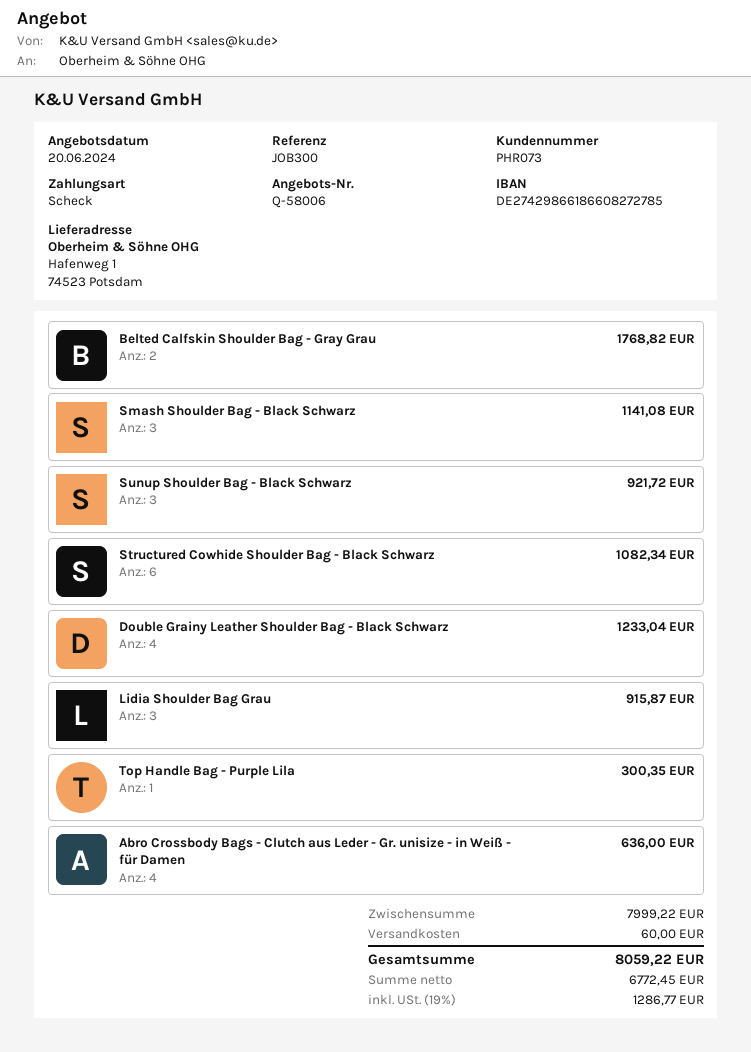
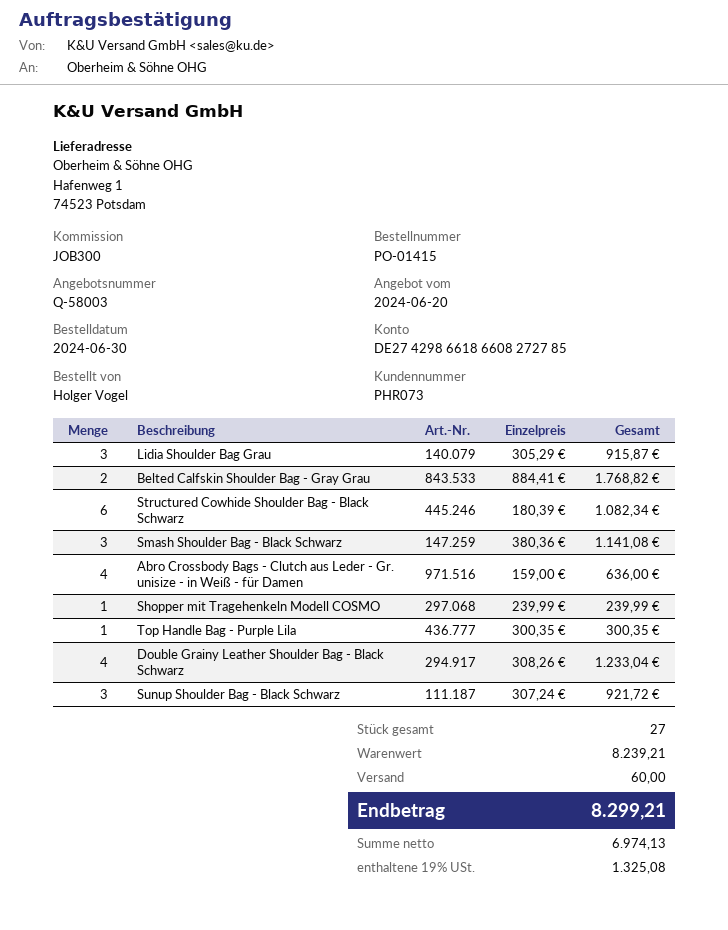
quote number: Q-58006 -> Q-58003
Shopper mit Tragehenkeln Modell COSMO: none -> 1 for 239.99
subtotal: 7999.22 -> 8239.21
net: 6772.45 -> 6974.13
tax: 19% = 1286.77 -> 19% = 1325.08
total: 8059.22 -> 8299.21

